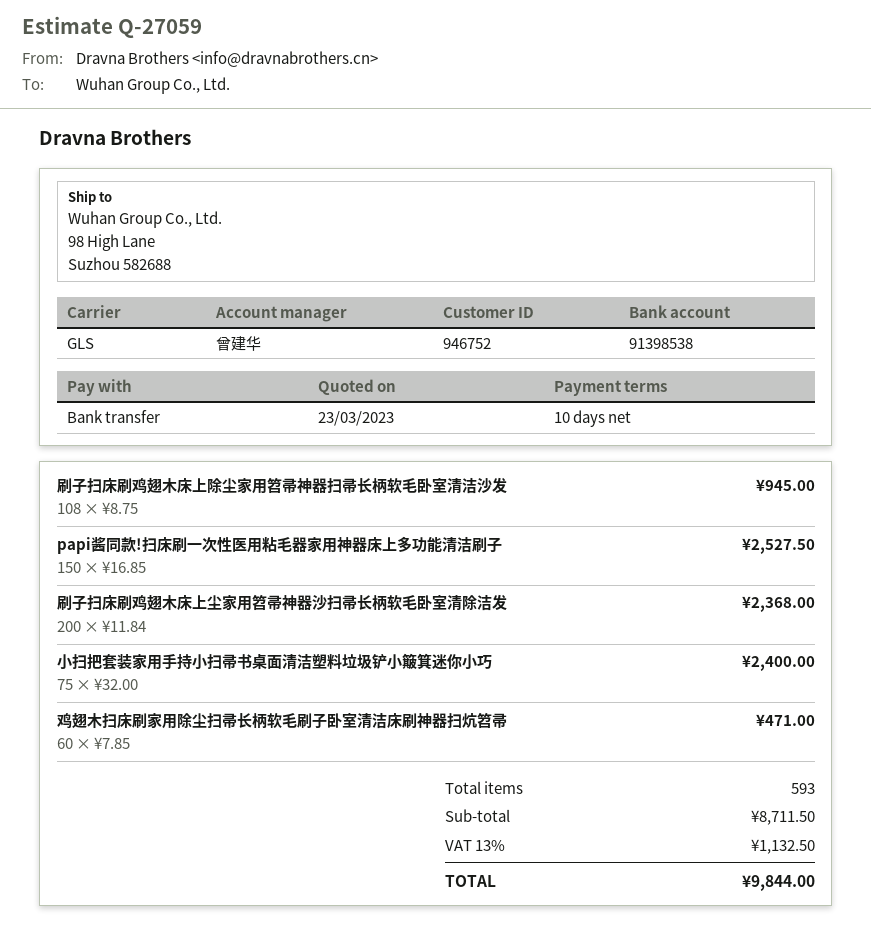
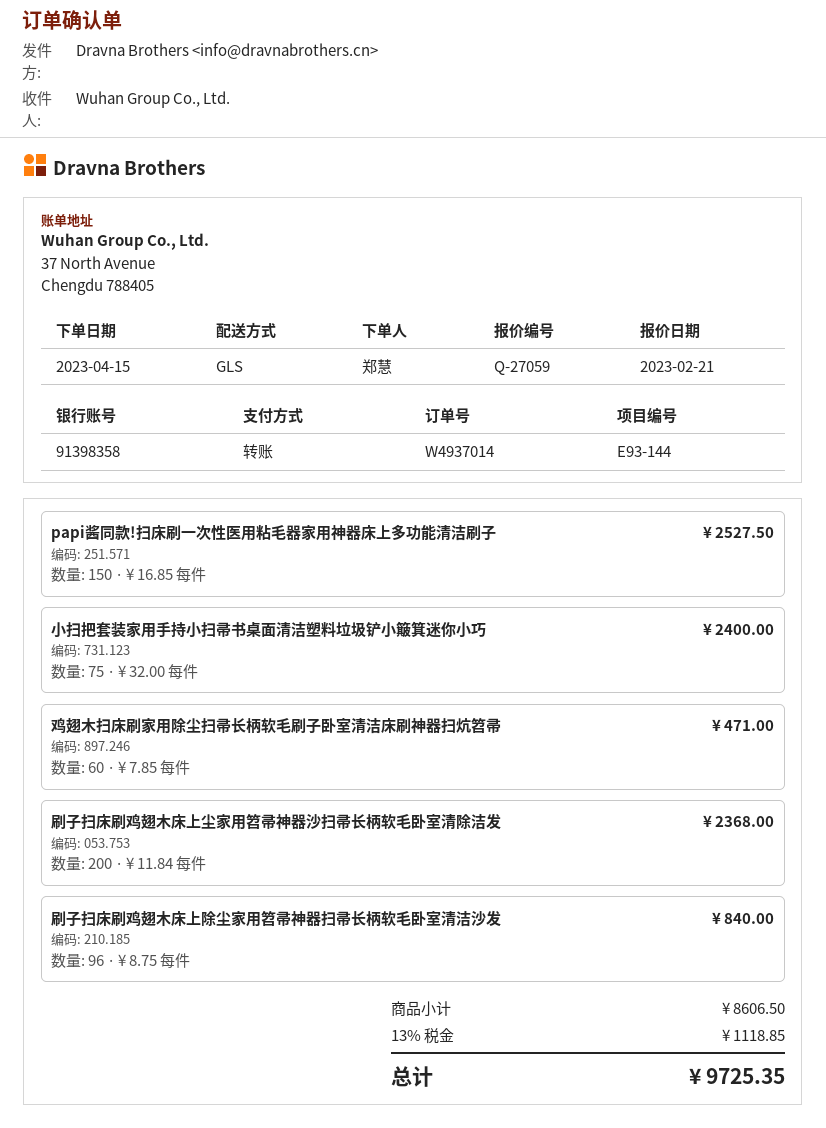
quote date: 2023-03-23 -> 2023-02-21
bank account: 91398538 -> 91398358
刷子扫床刷鸡翅木床上除尘家用笤帚神器扫帚长柄软毛卧室清洁沙发: 108 x 8.75 = 945.00 -> 96 x 8.75 = 840.00
subtotal: 8711.50 -> 8606.50
tax: 13% = 1132.50 -> 13% = 1118.85
total: 9844.00 -> 9725.35

